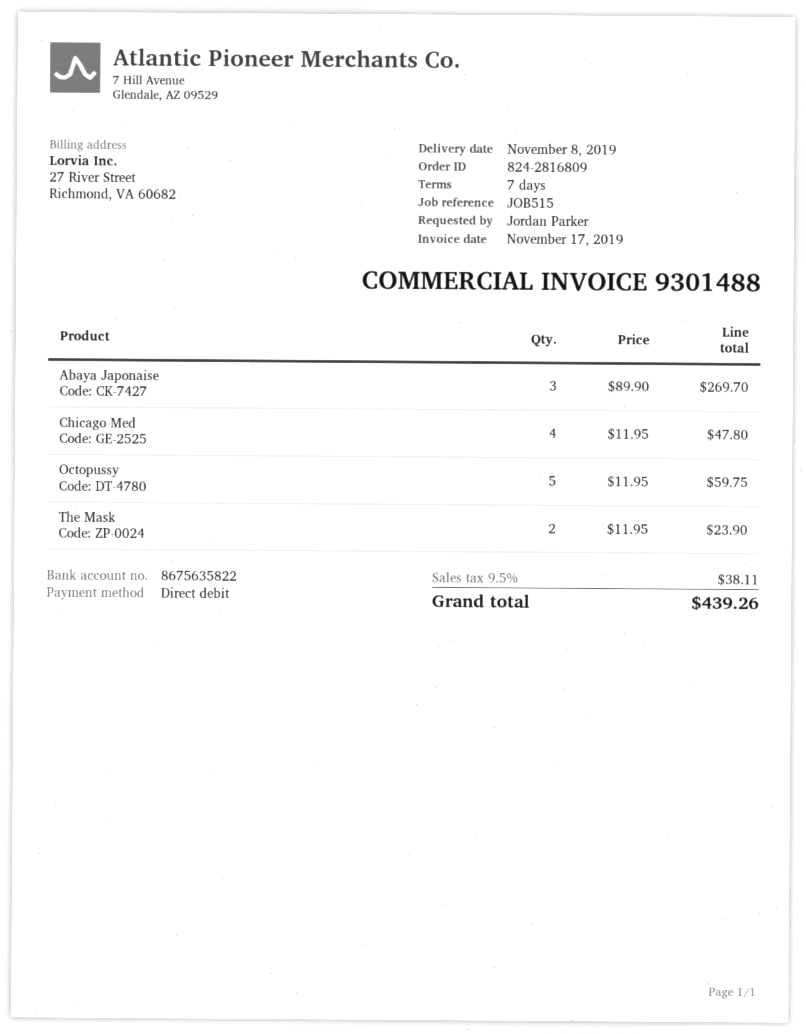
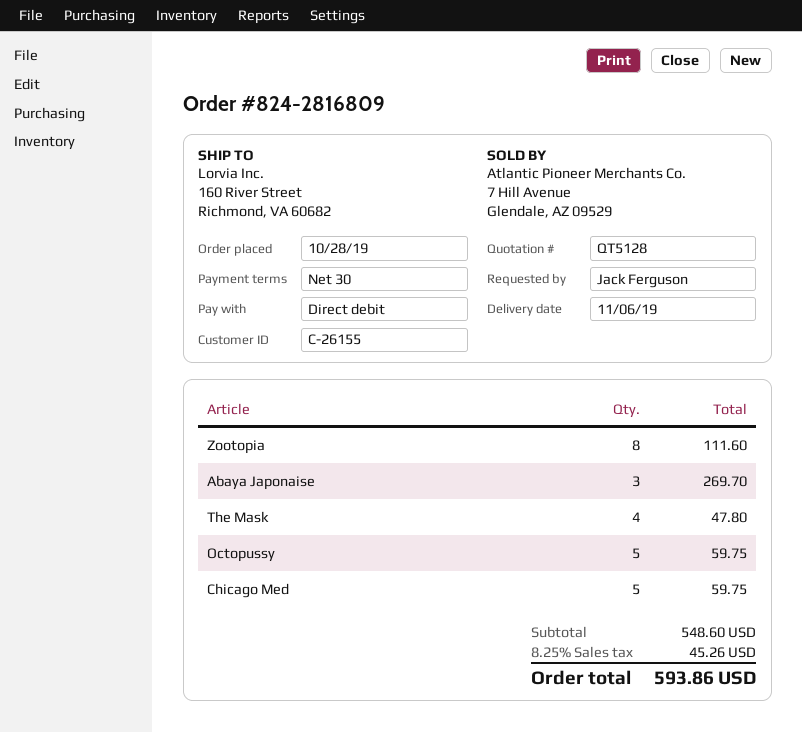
delivery date: 2019-11-08 -> 2019-11-06
payment terms: 7 days -> 30 days
ordered by: Jordan Parker -> Jack Ferguson
Chicago Med: 4 for 47.80 -> 5 for 59.75
The Mask: 2 for 23.90 -> 4 for 47.80
Zootopia: none -> 8 for 111.60
tax: 9.5% = 38.11 -> 8.25% = 45.26
total: 439.26 -> 593.86

